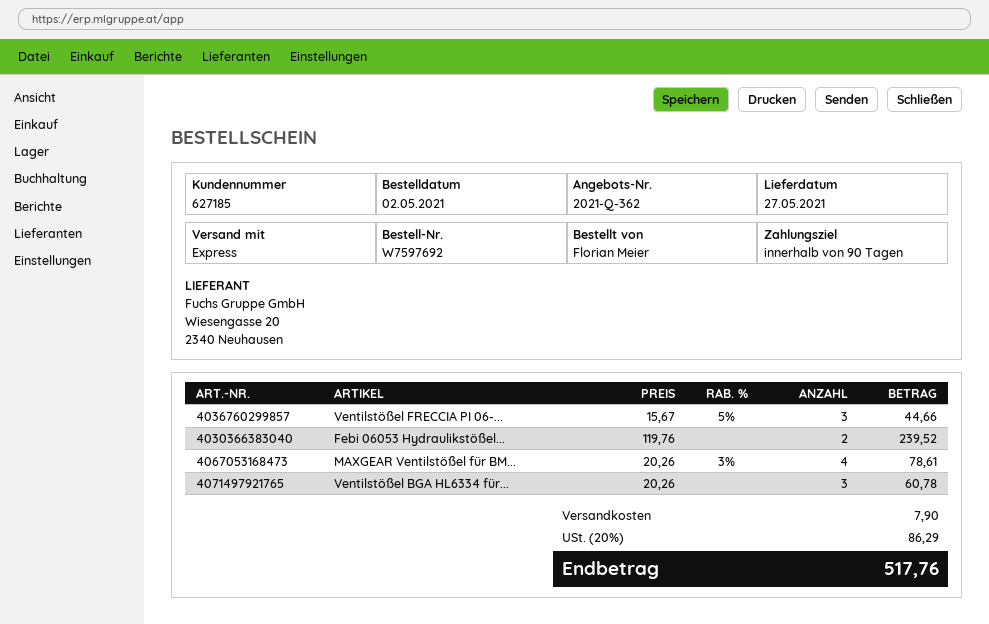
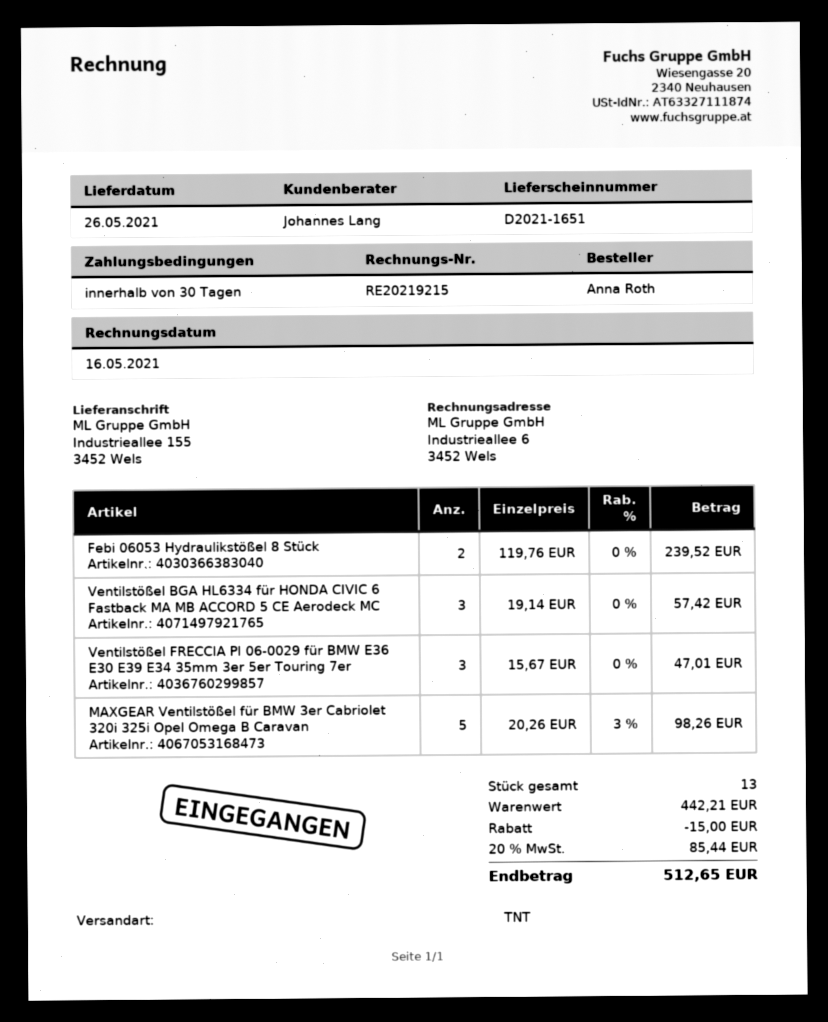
delivery date: 2021-05-27 -> 2021-05-26
payment terms: 90 days -> 30 days
ordered by: Florian Meier -> Anna Roth
shipping method: express -> TNT
Ventilstößel FRECCIA PI 06-...: 3 x 15.67 - 5% = 44.66 -> 3 x 15.67 = 47.01
MAXGEAR Ventilstößel für BM...: 4 x 20.26 - 3% = 78.61 -> 5 x 20.26 - 3% = 98.26
Ventilstößel BGA HL6334 für...: 3 x 20.26 = 60.78 -> 3 x 19.14 = 57.42
discount: none -> 15.00
shipping: 7.90 -> none
tax: 20% = 86.29 -> 20% = 85.44
total: 517.76 -> 512.65

